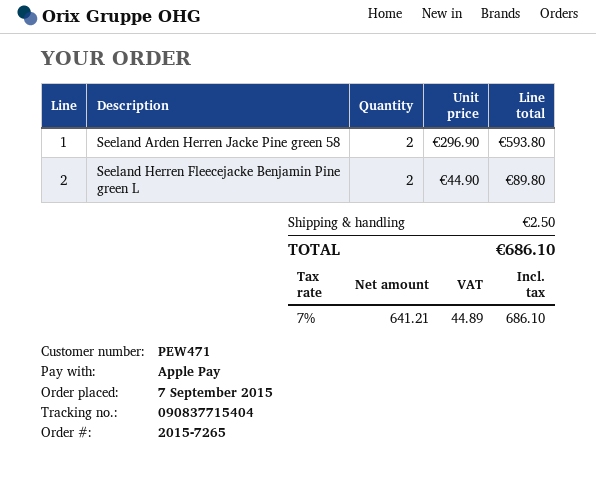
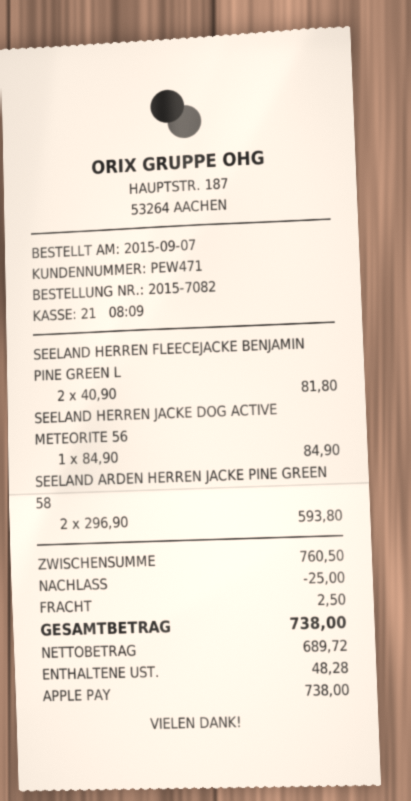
order number: 2015-7265 -> 2015-7082
Seeland Herren Fleecejacke Benjamin Pine green L: 2 x 44.90 = 89.80 -> 2 x 40.90 = 81.80
SEELAND HERREN JACKE DOG ACTIVE METEORITE 56: none -> 1 x 84.90 = 84.90
discount: none -> 25.00
net: 641.21 -> 689.72
tax: 44.89 -> 48.28
total: 686.10 -> 738.00

